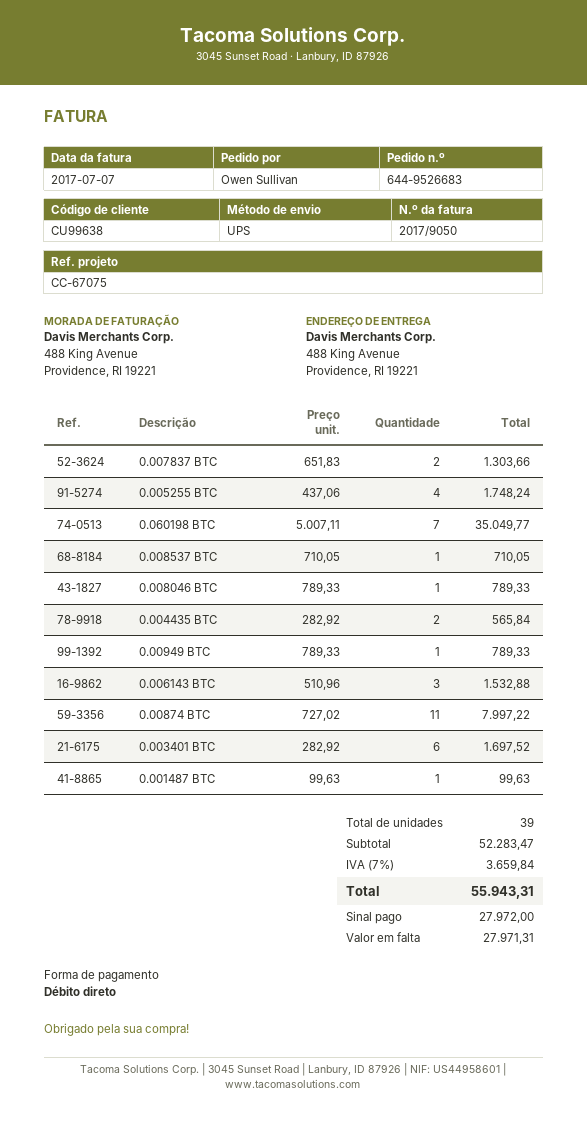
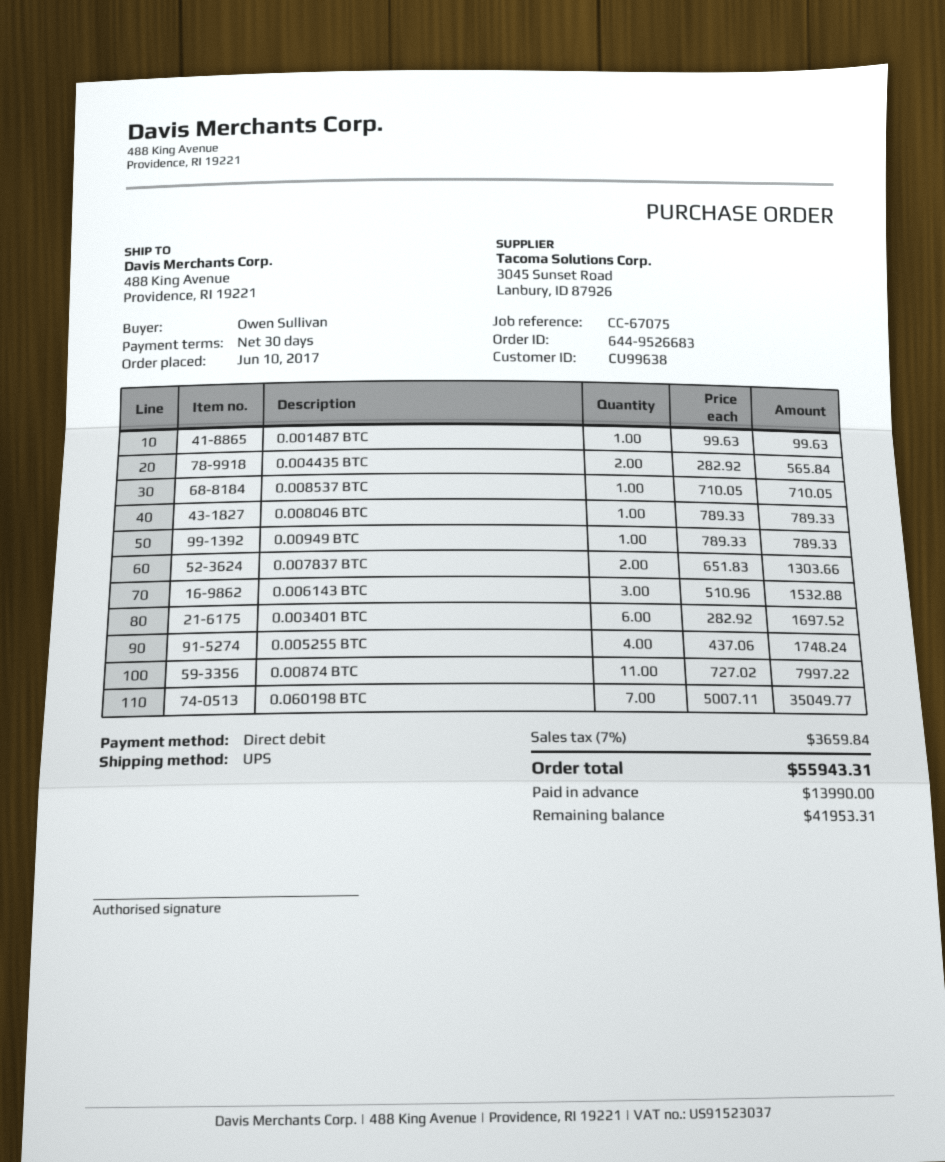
deposit: 27972.00 -> 13990.00
balance: 27971.31 -> 41953.31

